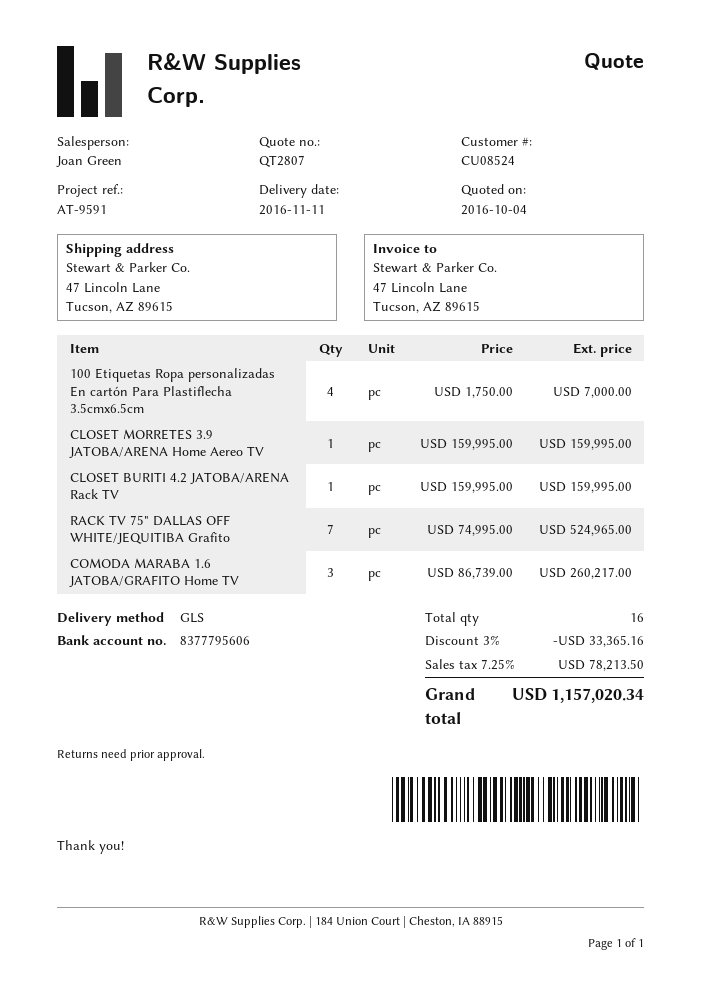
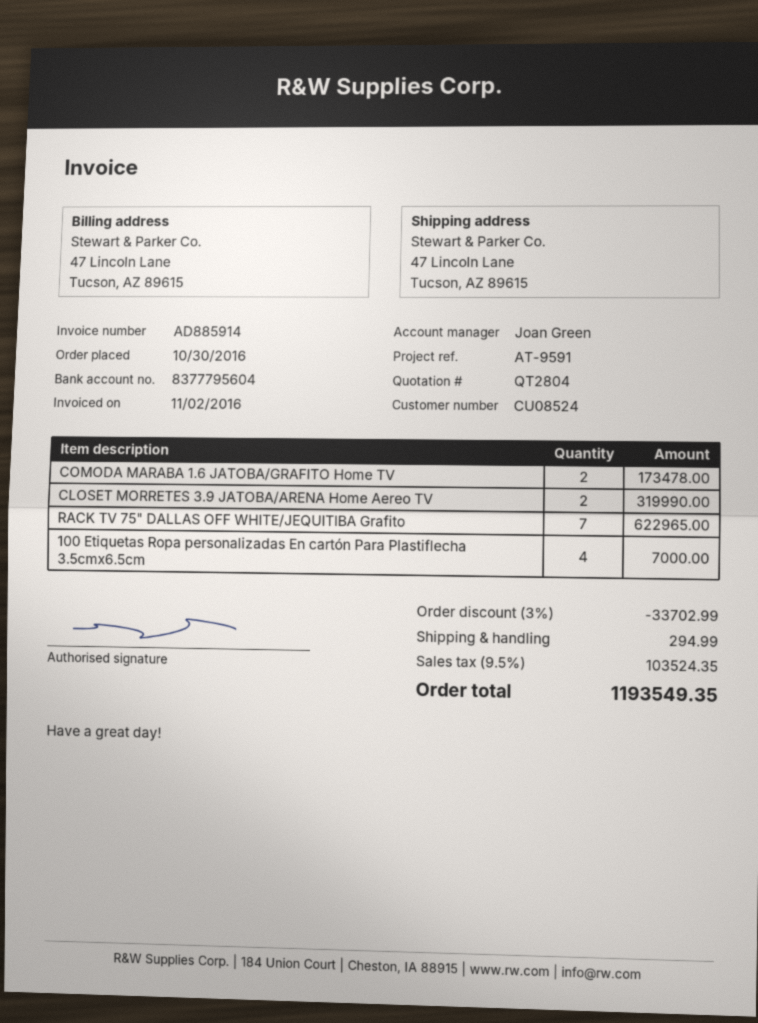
quote number: QT2807 -> QT2804
bank account: 8377795606 -> 8377795604
CLOSET MORRETES 3.9 JATOBA/ARENA Home Aereo TV: 1 for 159995.00 -> 2 for 319990.00
CLOSET BURITI 4.2 JATOBA/ARENA Rack TV: 1 for 159995.00 -> none
RACK TV 75" DALLAS OFF WHITE/JEQUITIBA Grafito: 7 for 524965.00 -> 7 for 622965.00
COMODA MARABA 1.6 JATOBA/GRAFITO Home TV: 3 for 260217.00 -> 2 for 173478.00
discount: 3% = 33365.16 -> 3% = 33702.99
shipping: none -> 294.99
tax: 7.25% = 78213.50 -> 9.5% = 103524.35
total: 1157020.34 -> 1193549.35

